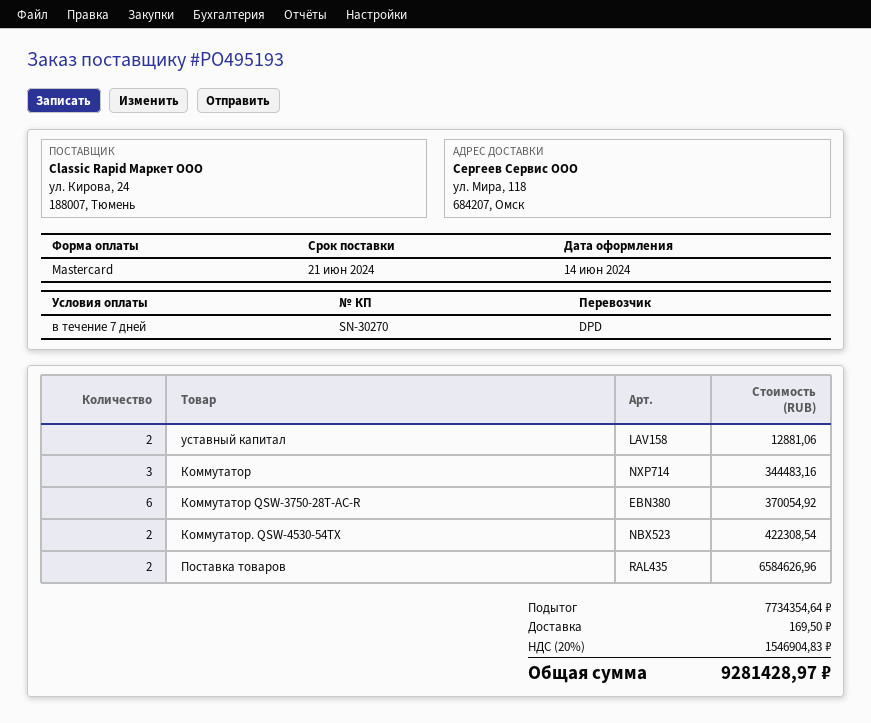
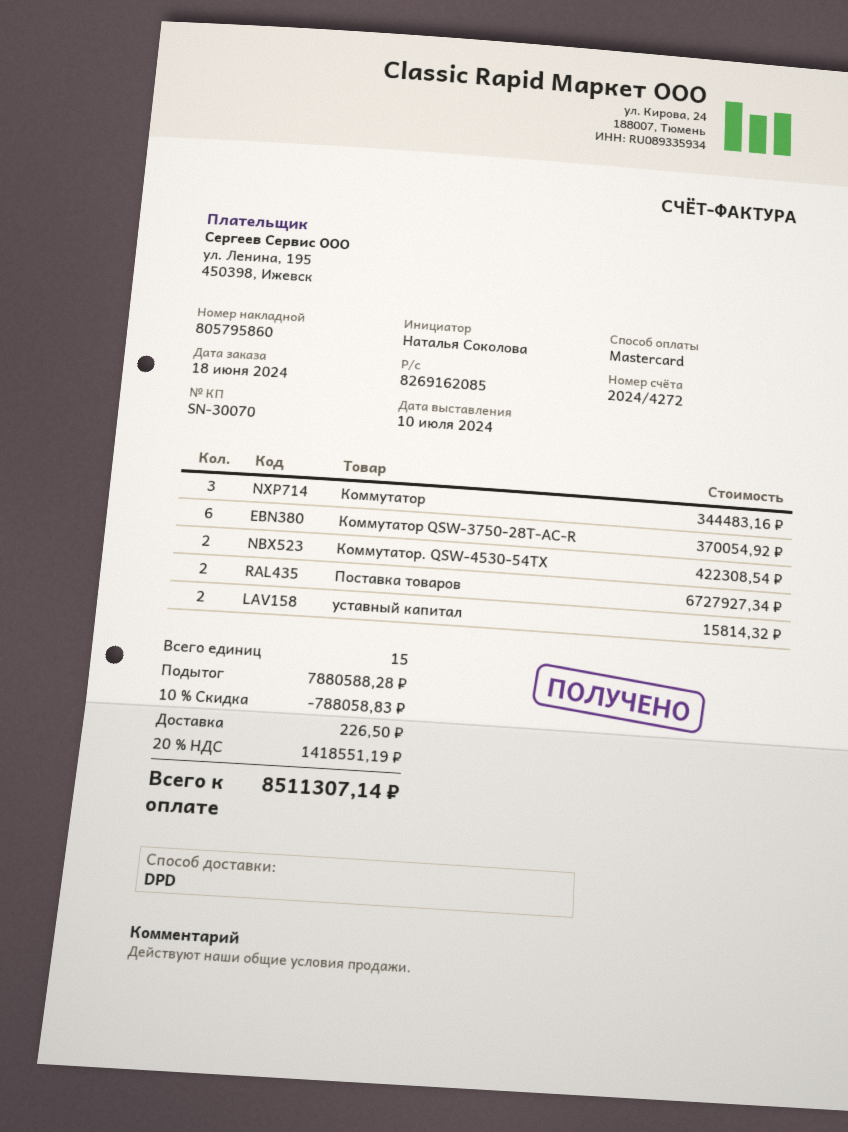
quote number: SN-30270 -> SN-30070
order date: 2024-06-14 -> 2024-06-18
уставный капитал: 2 for 12881.06 -> 2 for 15814.32
Поставка товаров: 2 for 6584626.96 -> 2 for 6727927.34
subtotal: 7734354.64 -> 7880588.28
discount: none -> 10% = 788058.83
shipping: 169.50 -> 226.50
tax: 20% = 1546904.83 -> 20% = 1418551.19
total: 9281428.97 -> 8511307.14

